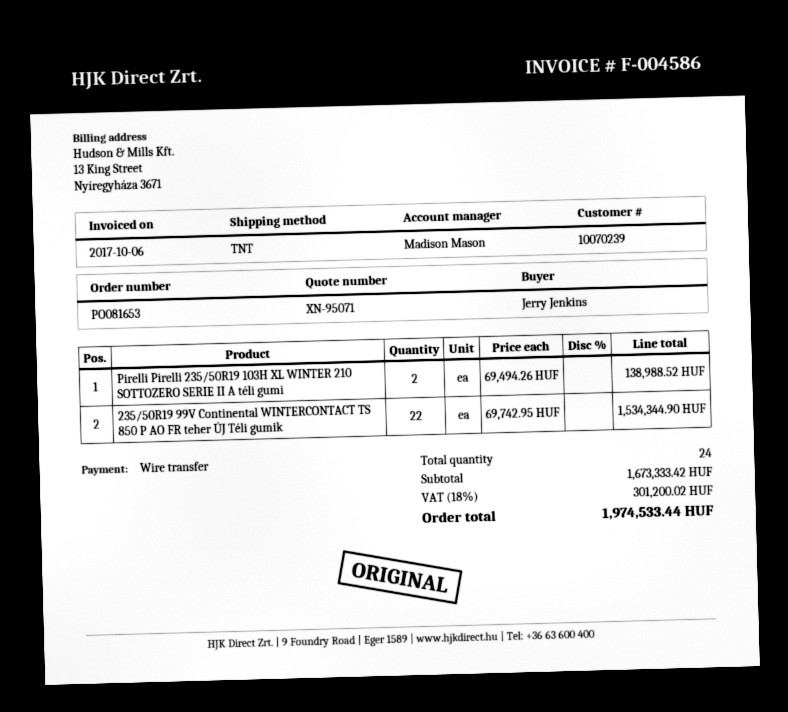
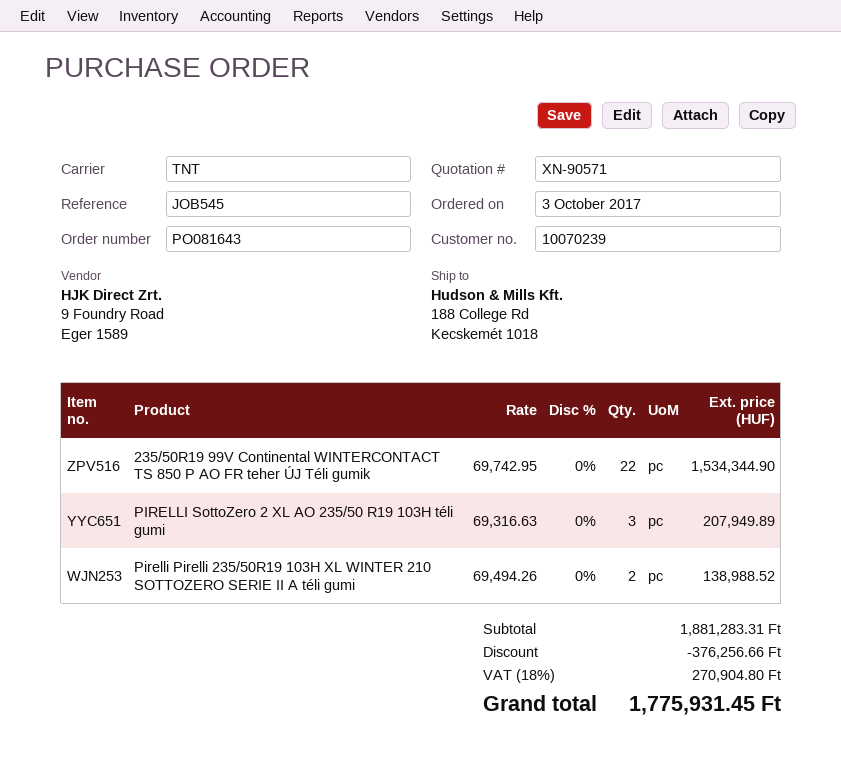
quote number: XN-95071 -> XN-90571
order number: PO081653 -> PO081643
PIRELLI SottoZero 2 XL AO 235/50 R19 103H téli gumi: none -> 3 x 69316.63 = 207949.89
subtotal: 1673333.42 -> 1881283.31
discount: none -> 376256.66
tax: 18% = 301200.02 -> 18% = 270904.80
total: 1974533.44 -> 1775931.45

